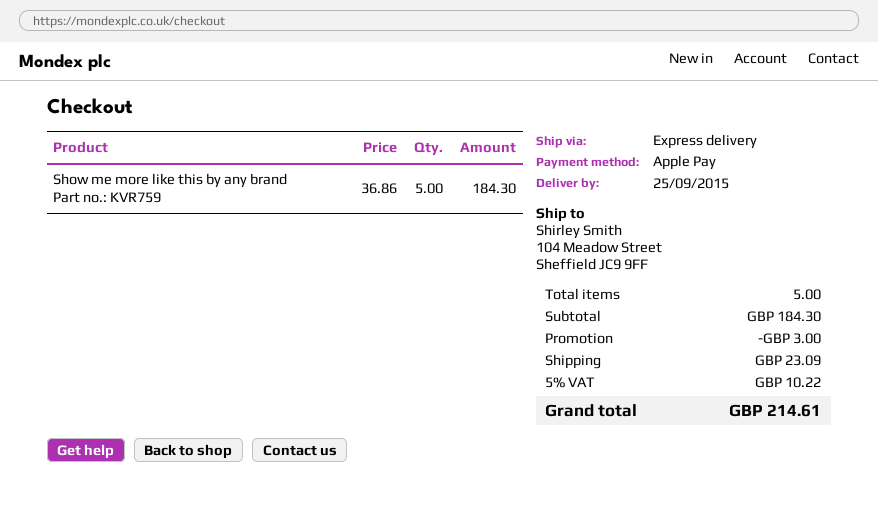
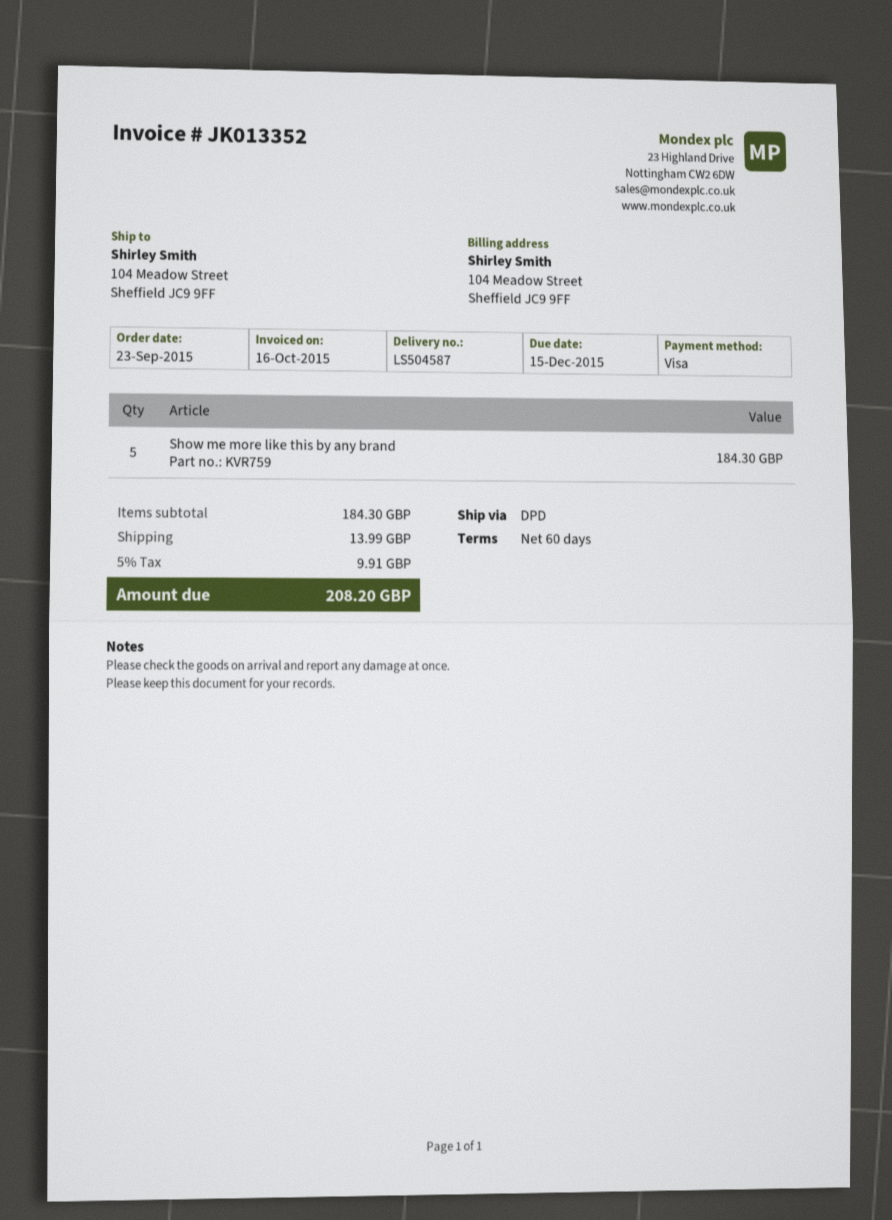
payment method: Apple Pay -> Visa
shipping method: express -> DPD
discount: 3.00 -> none
shipping: 23.09 -> 13.99
tax: 5% = 10.22 -> 5% = 9.91
total: 214.61 -> 208.20

